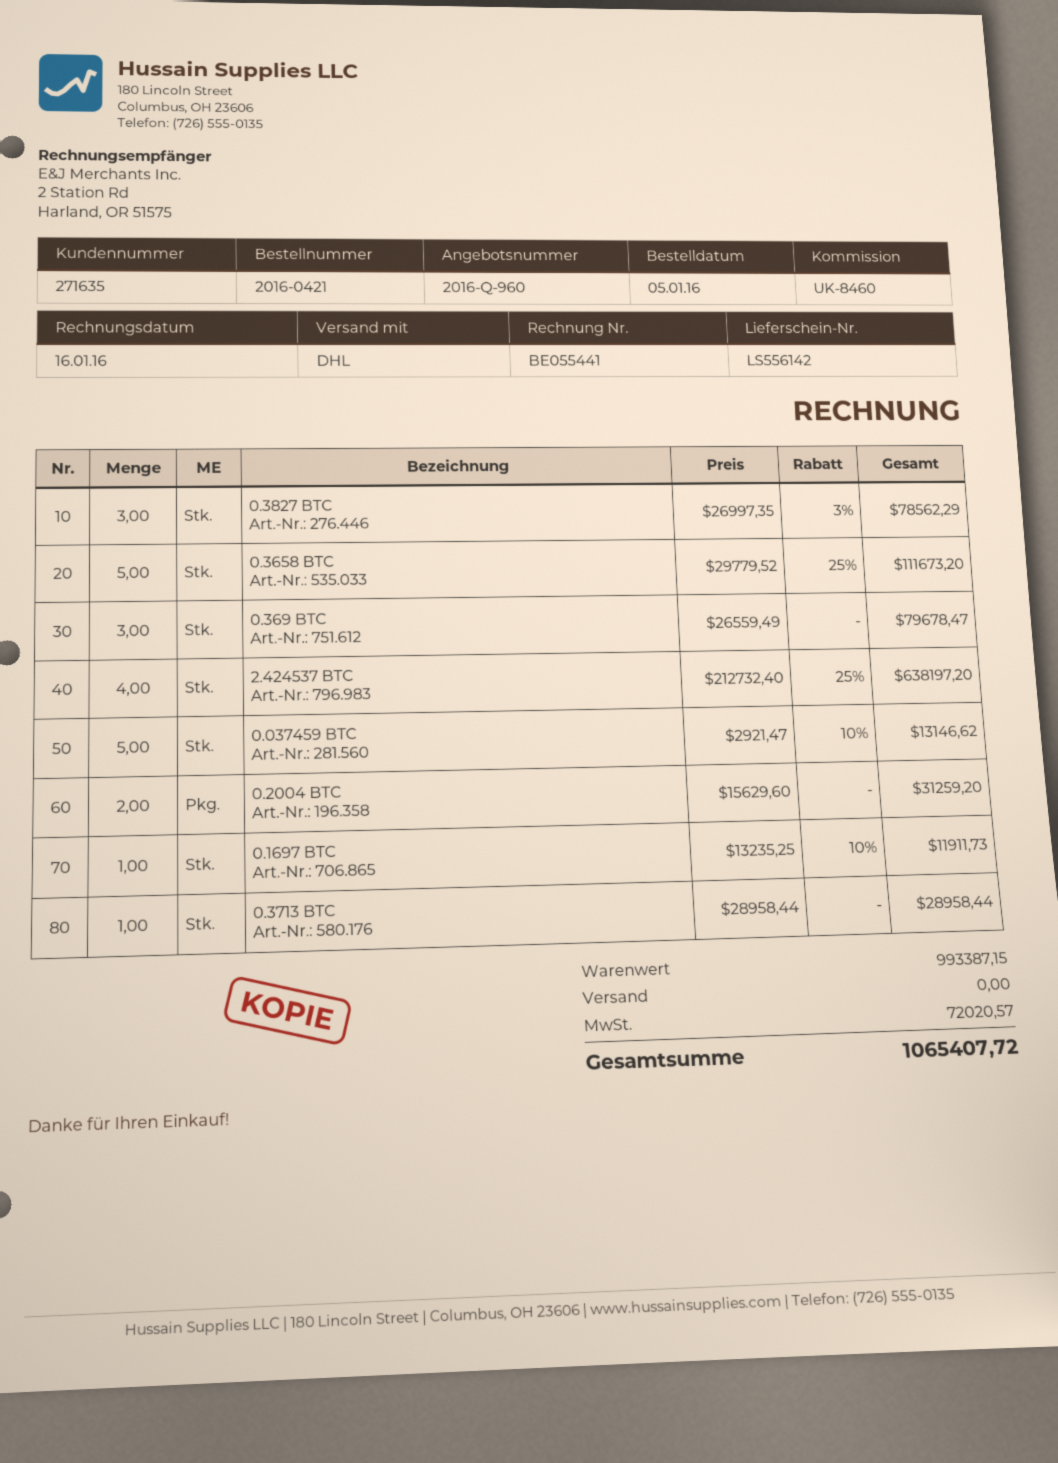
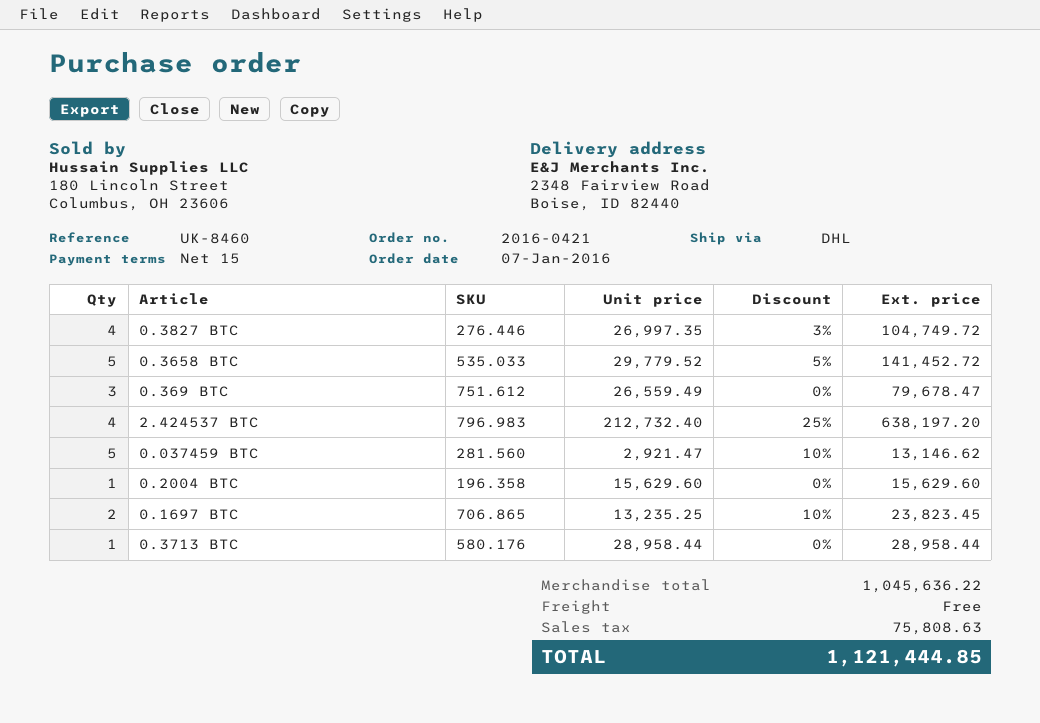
order date: 2016-01-05 -> 2016-01-07
0.3827 BTC: 3 x 26997.35 - 3% = 78562.29 -> 4 x 26997.35 - 3% = 104749.72
0.3658 BTC: 5 x 29779.52 - 25% = 111673.20 -> 5 x 29779.52 - 5% = 141452.72
0.2004 BTC: 2 x 15629.60 = 31259.20 -> 1 x 15629.60 = 15629.60
0.1697 BTC: 1 x 13235.25 - 10% = 11911.73 -> 2 x 13235.25 - 10% = 23823.45
subtotal: 993387.15 -> 1045636.22
tax: 72020.57 -> 75808.63
total: 1065407.72 -> 1121444.85

